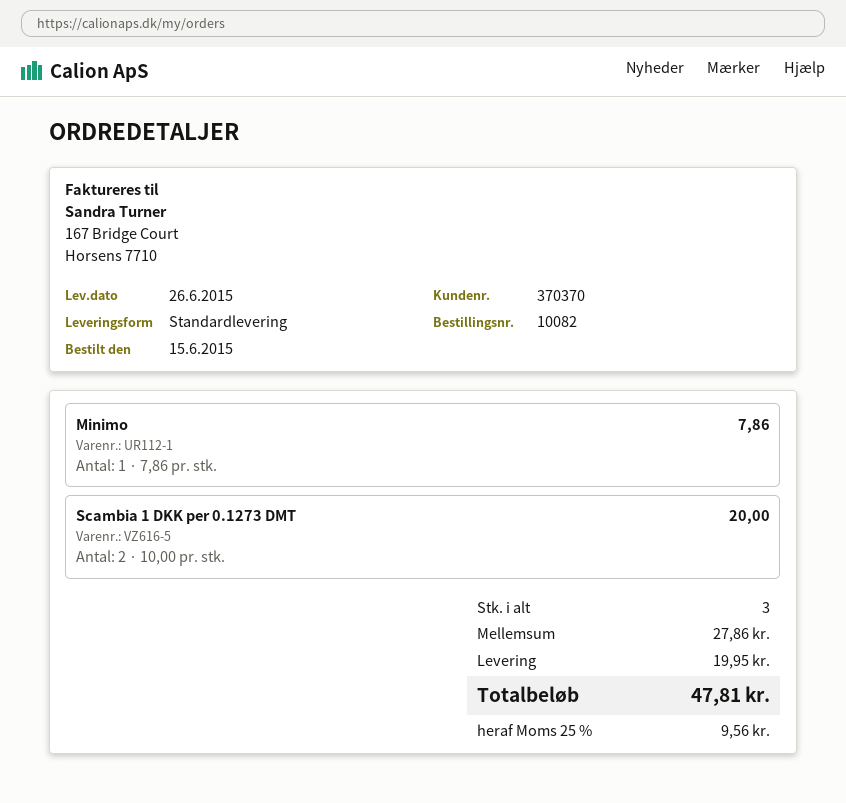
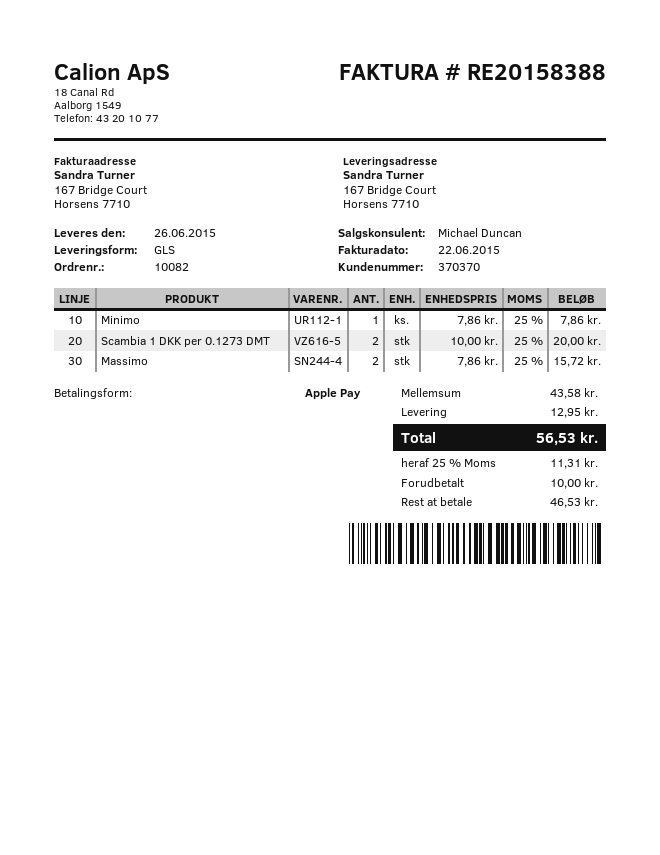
shipping method: standard -> GLS
Massimo: none -> 2 x 7.86 = 15.72
subtotal: 27.86 -> 43.58
shipping: 19.95 -> 12.95
tax: 25% = 9.56 -> 25% = 11.31
total: 47.81 -> 56.53

